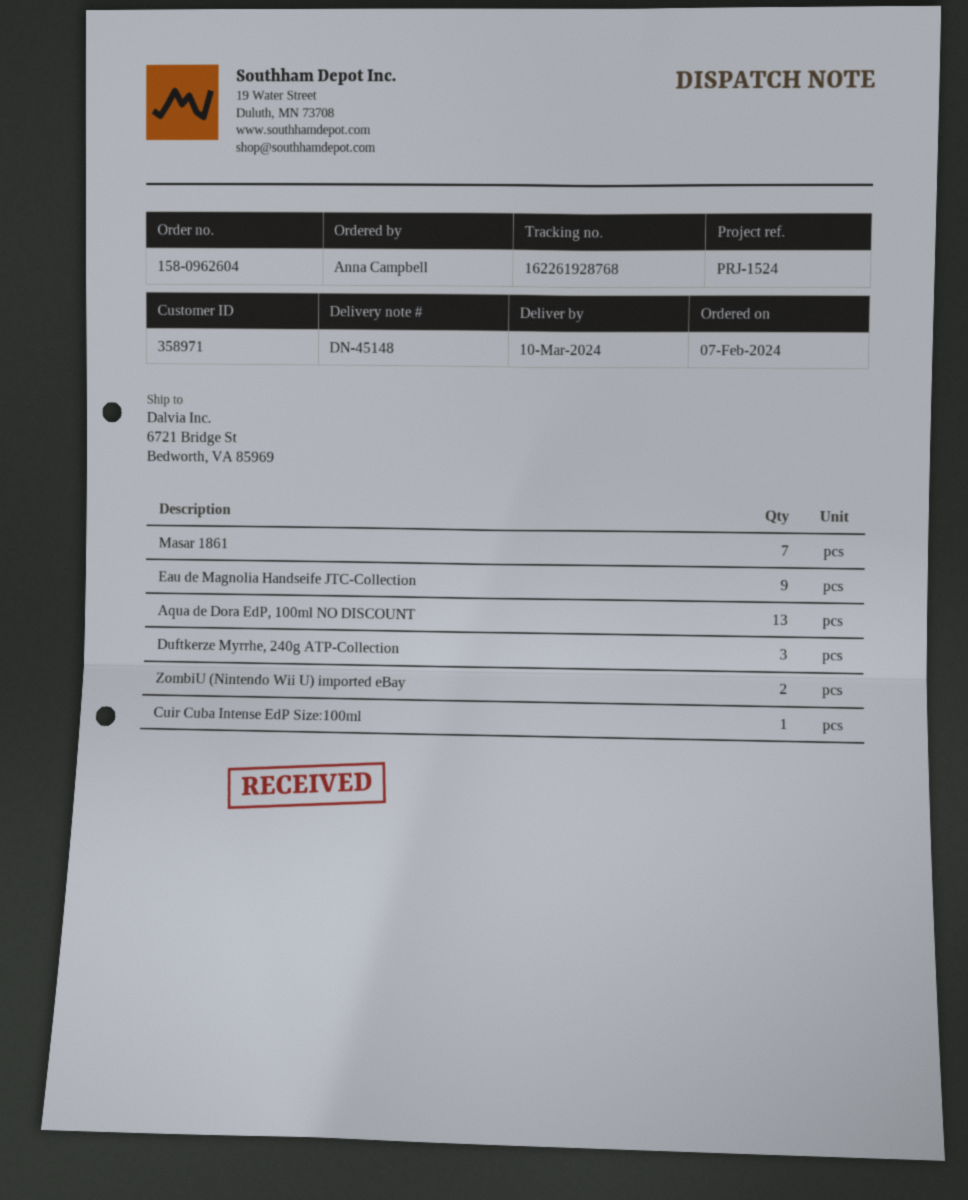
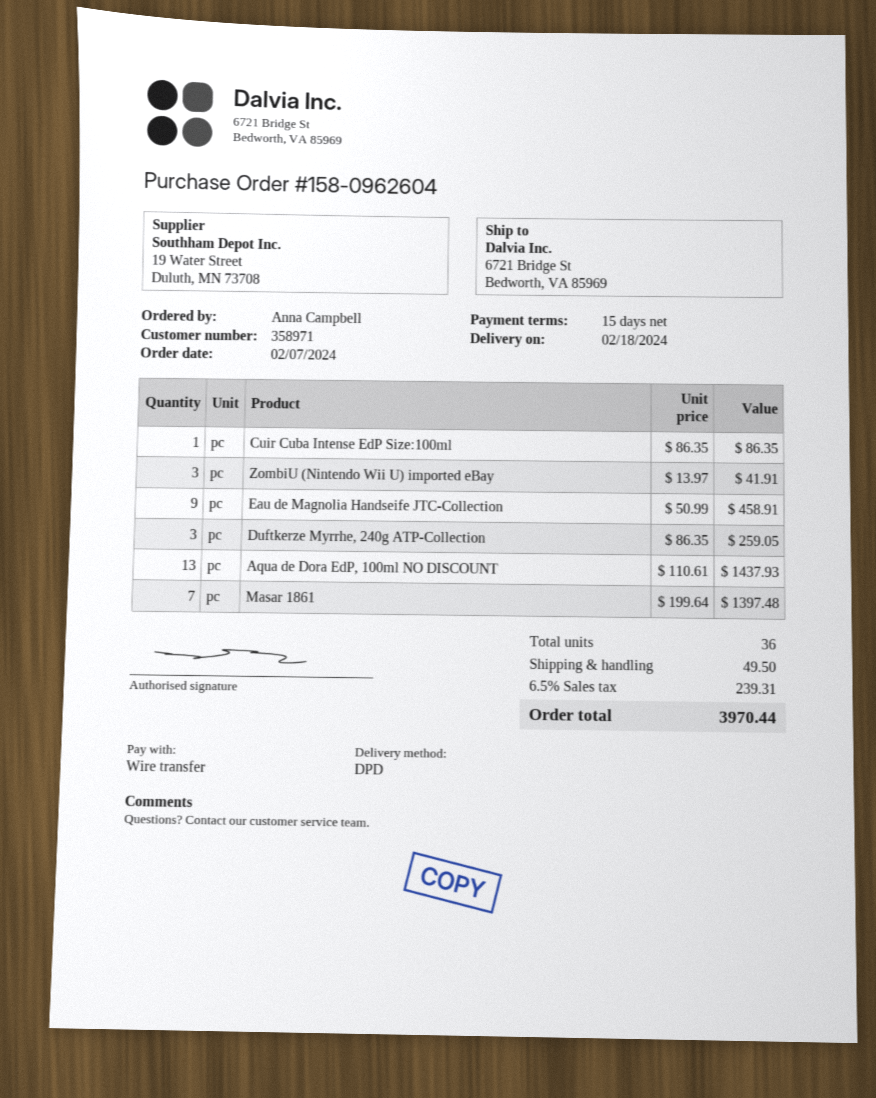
delivery date: 2024-03-10 -> 2024-02-18
ZombiU (Nintendo Wii U) imported eBay: 2 -> 3

